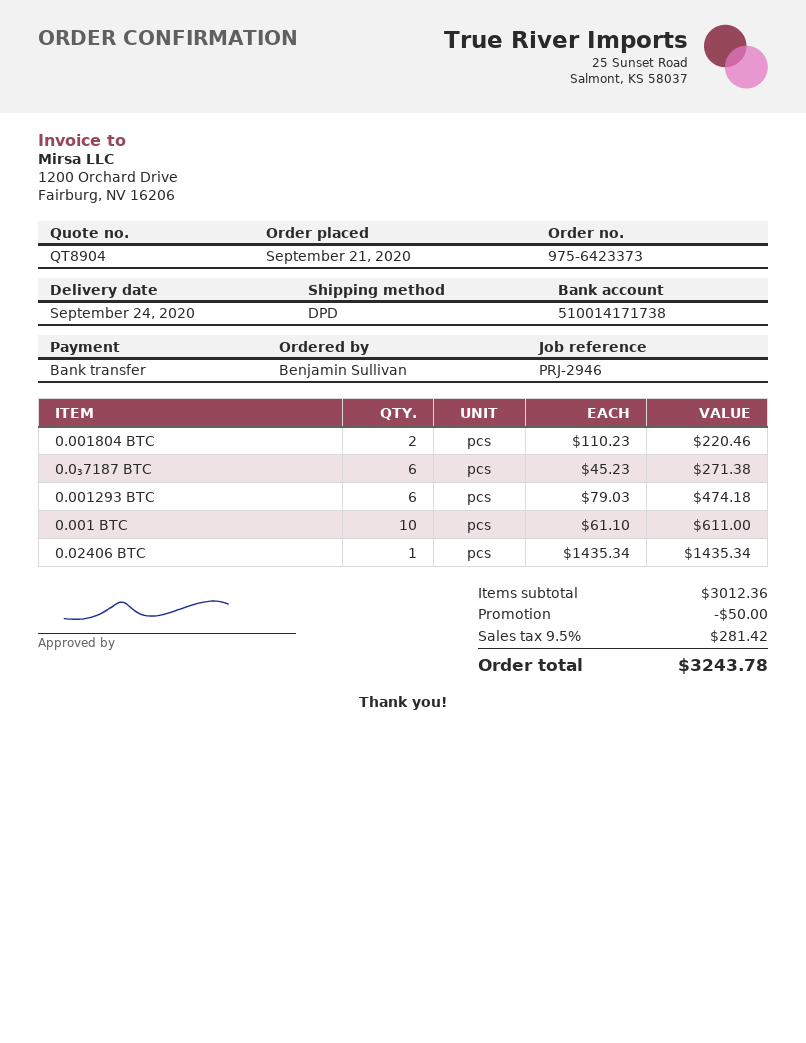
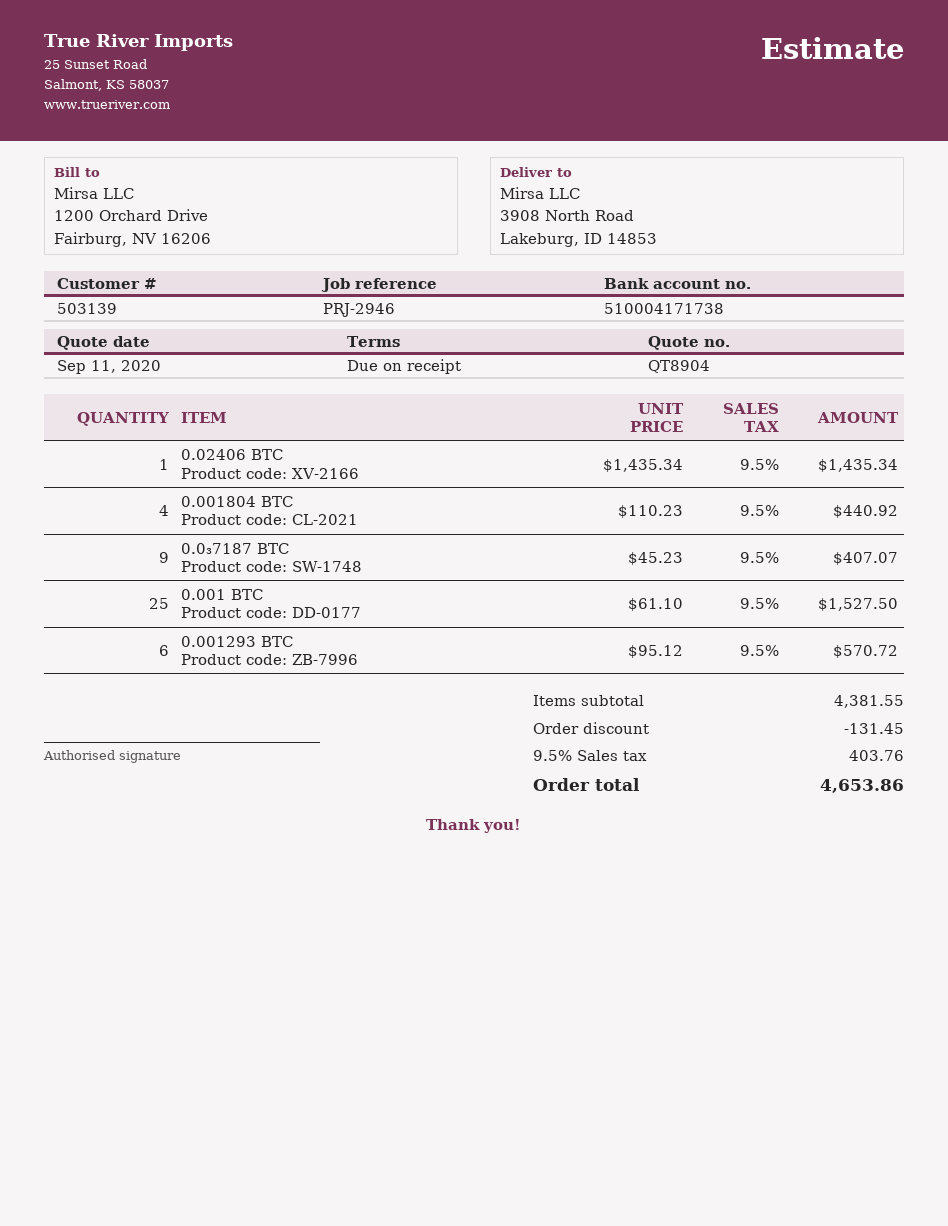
bank account: 510014171738 -> 510004171738
0.001804 BTC: 2 x 110.23 = 220.46 -> 4 x 110.23 = 440.92
0.0₃7187 BTC: 6 x 45.23 = 271.38 -> 9 x 45.23 = 407.07
0.001293 BTC: 6 x 79.03 = 474.18 -> 6 x 95.12 = 570.72
0.001 BTC: 10 x 61.10 = 611.00 -> 25 x 61.10 = 1527.50
subtotal: 3012.36 -> 4381.55
discount: 50.00 -> 131.45
tax: 9.5% = 281.42 -> 9.5% = 403.76
total: 3243.78 -> 4653.86

